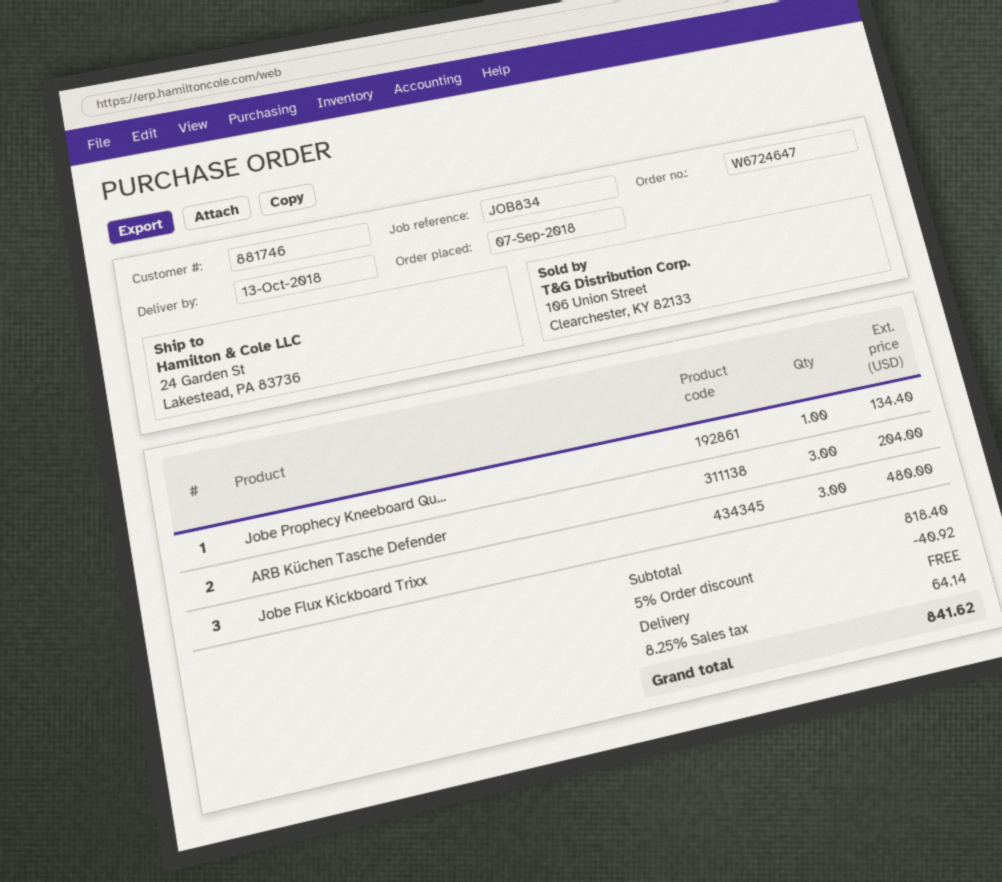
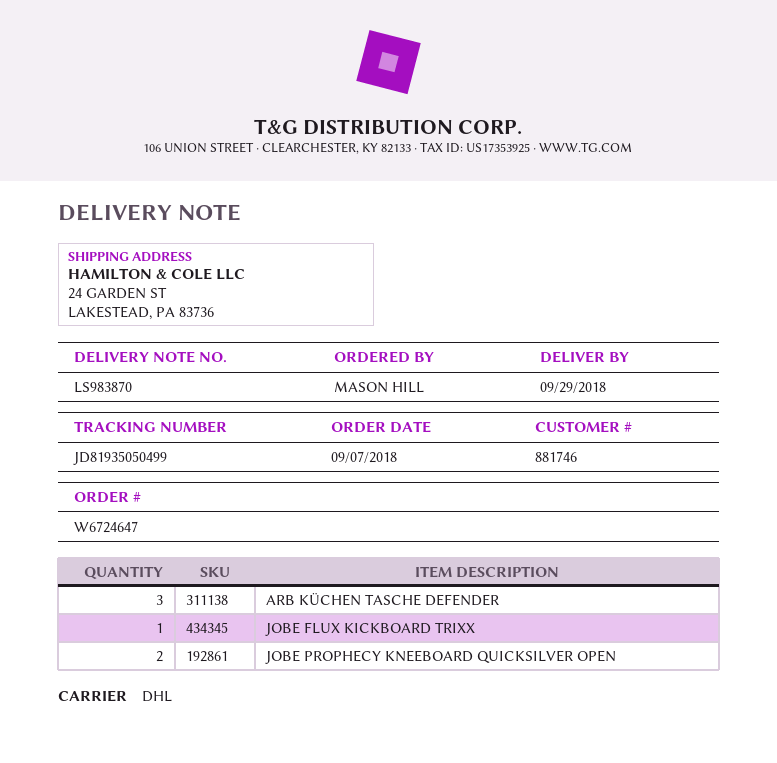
delivery date: 2018-10-13 -> 2018-09-29
Jobe Prophecy Kneeboard Qu...: 1 -> 2
Jobe Flux Kickboard Trixx: 3 -> 1

